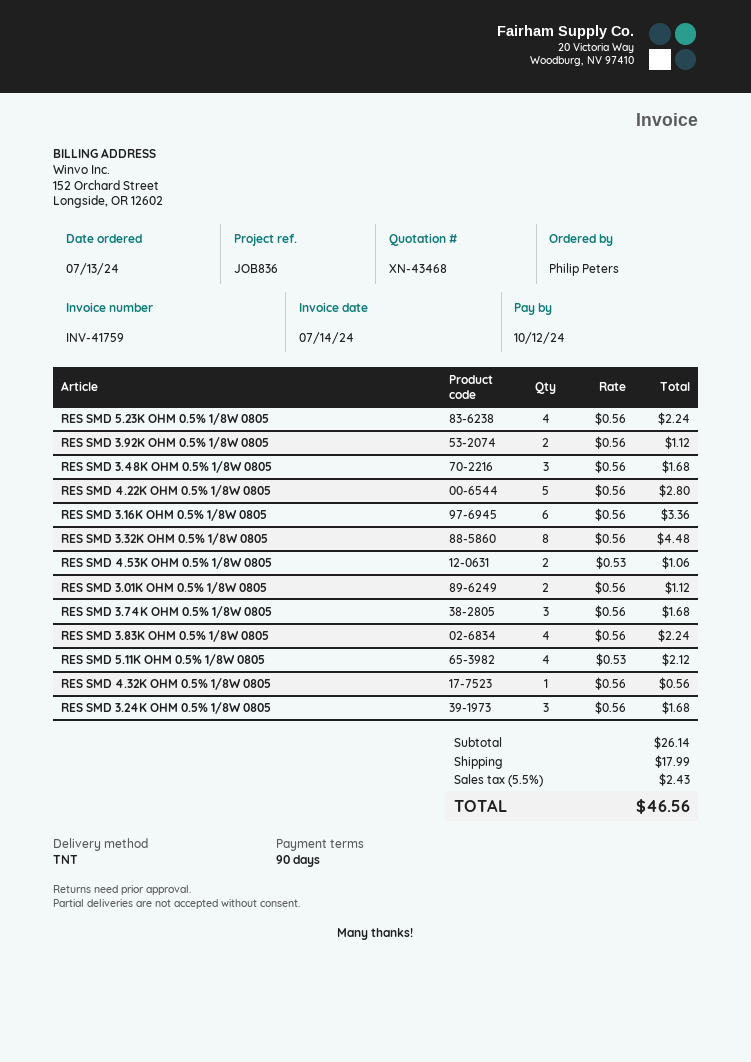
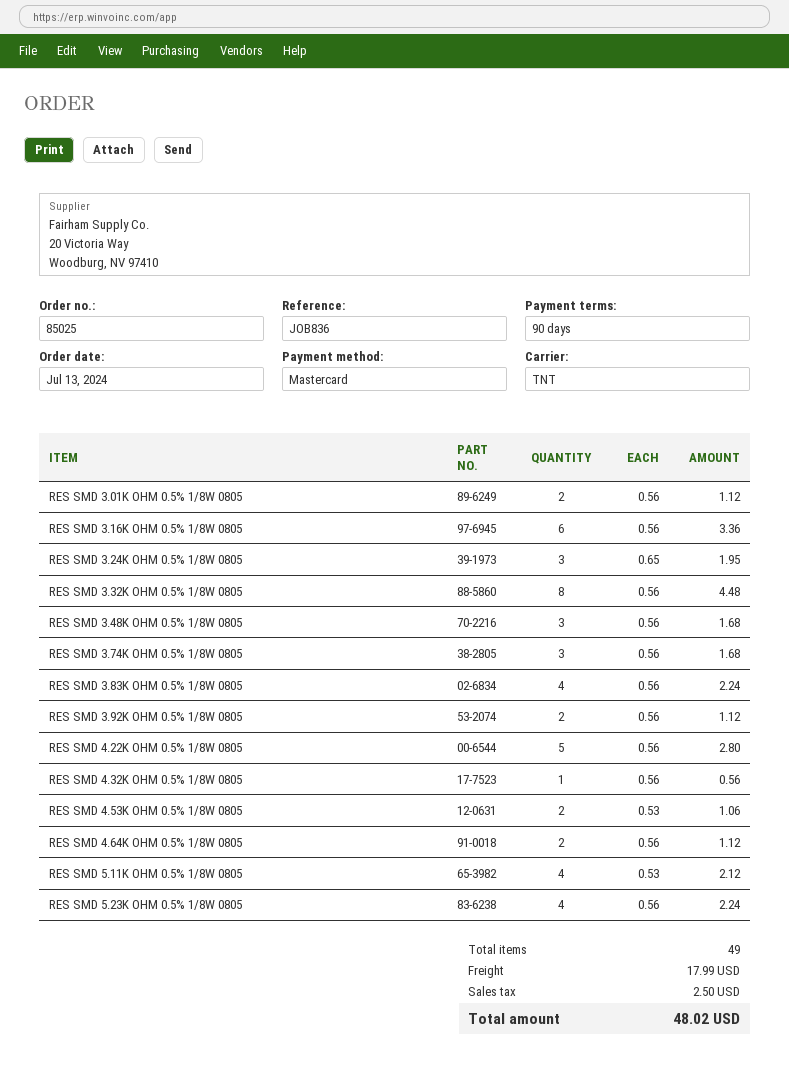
RES SMD 3.24K OHM 0.5% 1/8W 0805: 3 x 0.56 = 1.68 -> 3 x 0.65 = 1.95
RES SMD 4.64K OHM 0.5% 1/8W 0805: none -> 2 x 0.56 = 1.12
tax: 2.43 -> 2.50
total: 46.56 -> 48.02

